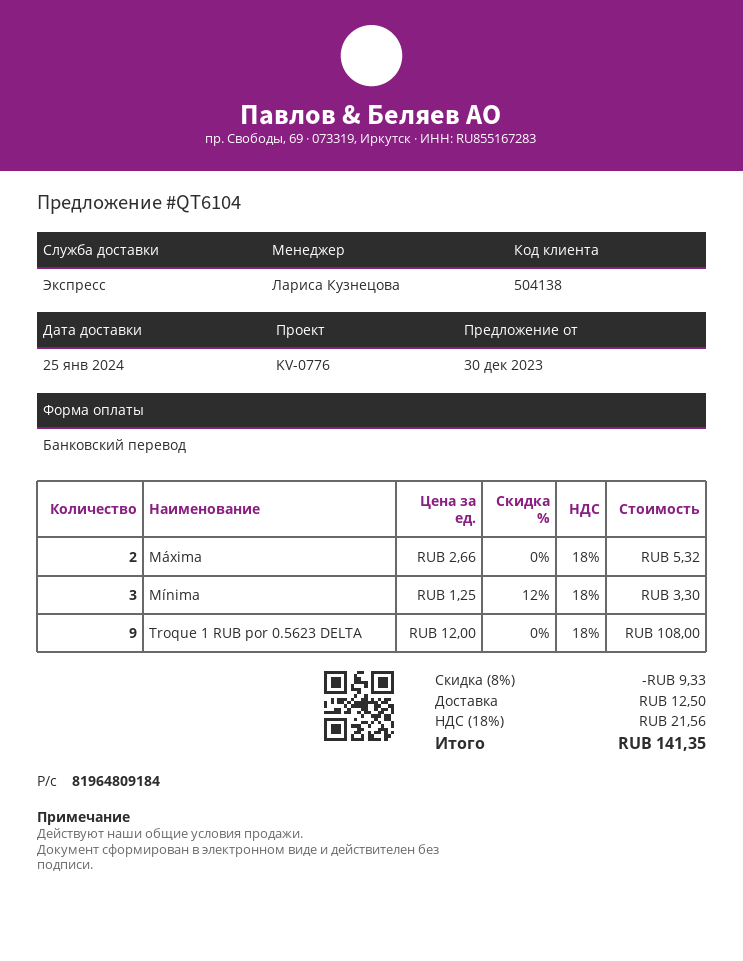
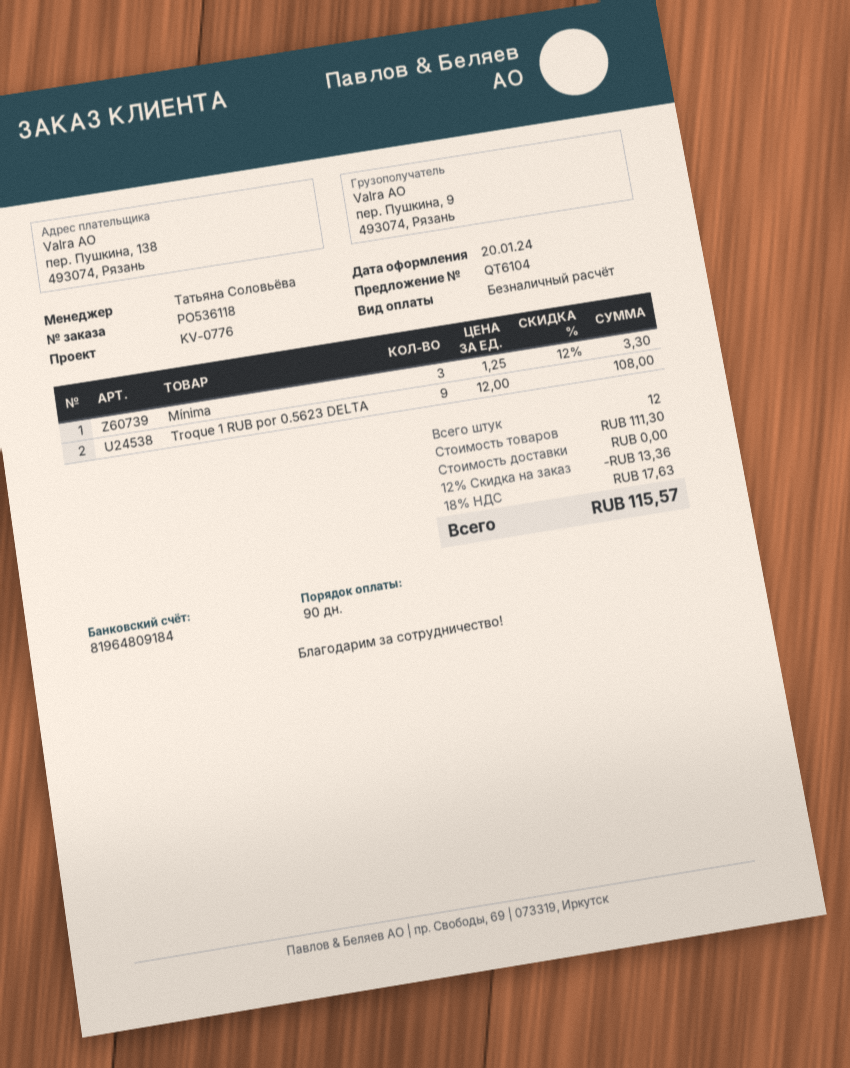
sales rep: Лариса Кузнецова -> Татьяна Соловьёва
Máxima: 2 x 2.66 = 5.32 -> none
discount: 8% = 9.33 -> 12% = 13.36
shipping: 12.50 -> 0.00
tax: 18% = 21.56 -> 18% = 17.63
total: 141.35 -> 115.57

